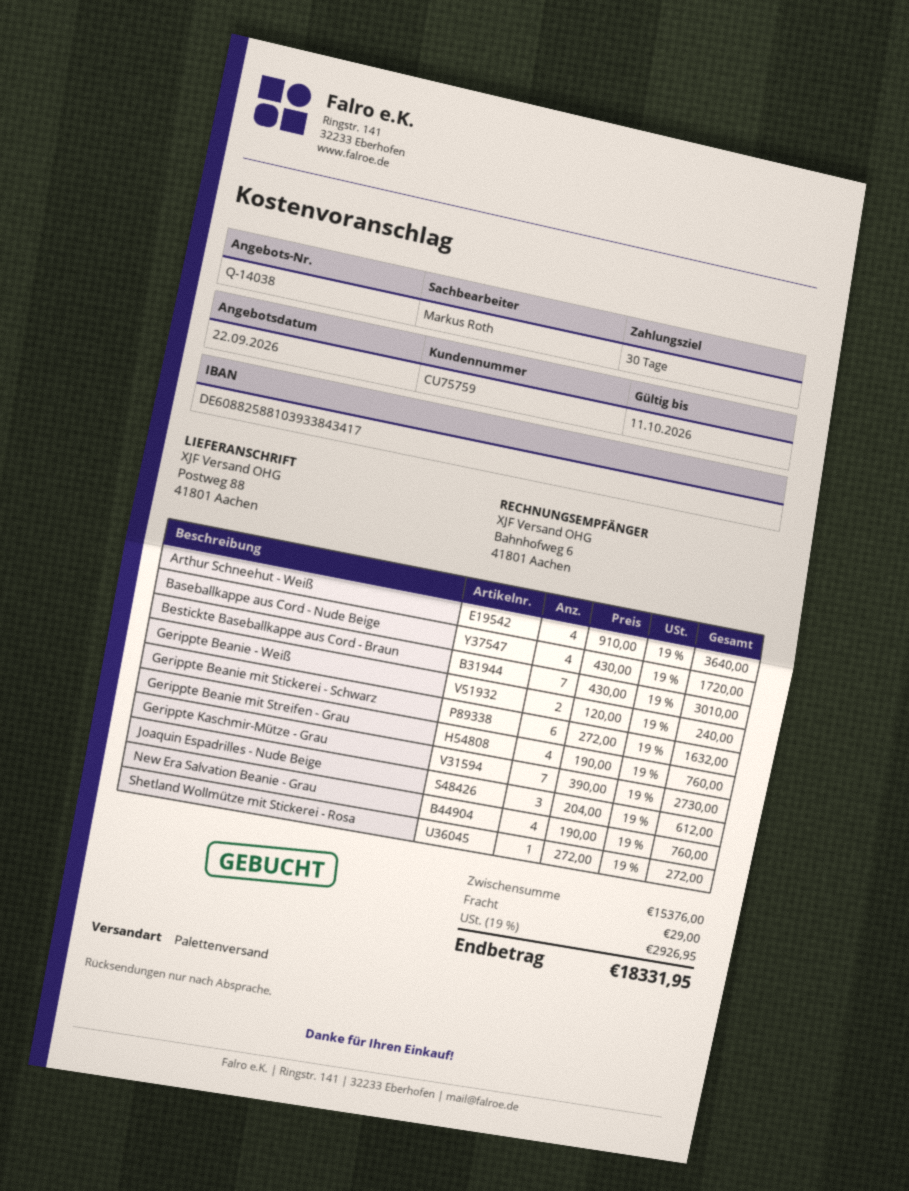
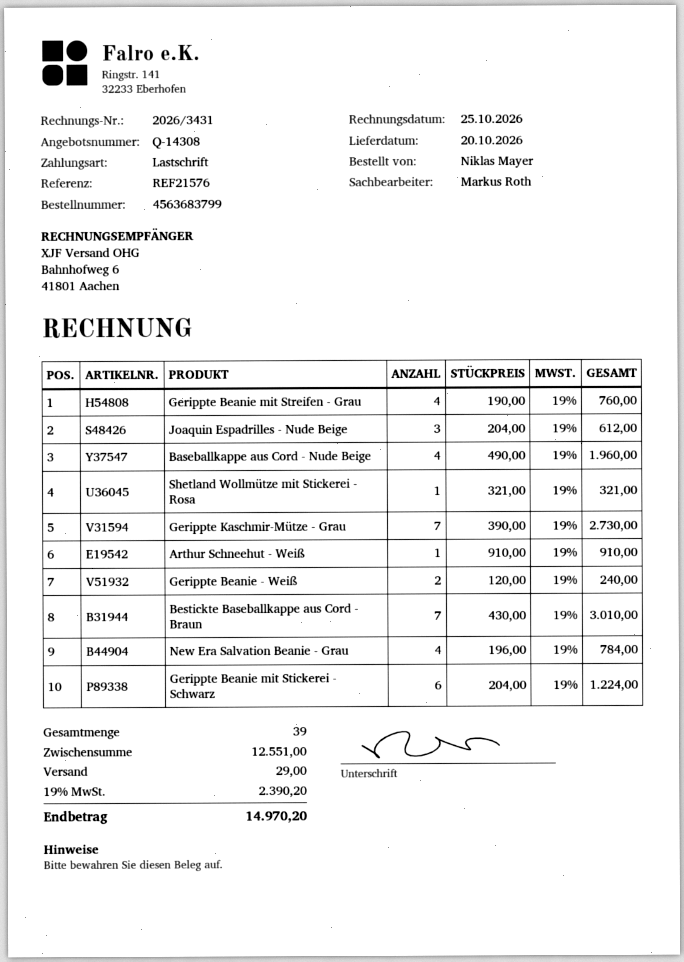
quote number: Q-14038 -> Q-14308
Arthur Schneehut - Weiß: 4 x 910.00 = 3640.00 -> 1 x 910.00 = 910.00
Baseballkappe aus Cord - Nude Beige: 4 x 430.00 = 1720.00 -> 4 x 490.00 = 1960.00
Gerippte Beanie mit Stickerei - Schwarz: 6 x 272.00 = 1632.00 -> 6 x 204.00 = 1224.00
New Era Salvation Beanie - Grau: 4 x 190.00 = 760.00 -> 4 x 196.00 = 784.00
Shetland Wollmütze mit Stickerei - Rosa: 1 x 272.00 = 272.00 -> 1 x 321.00 = 321.00
subtotal: 15376.00 -> 12551.00
tax: 19% = 2926.95 -> 19% = 2390.20
total: 18331.95 -> 14970.20

